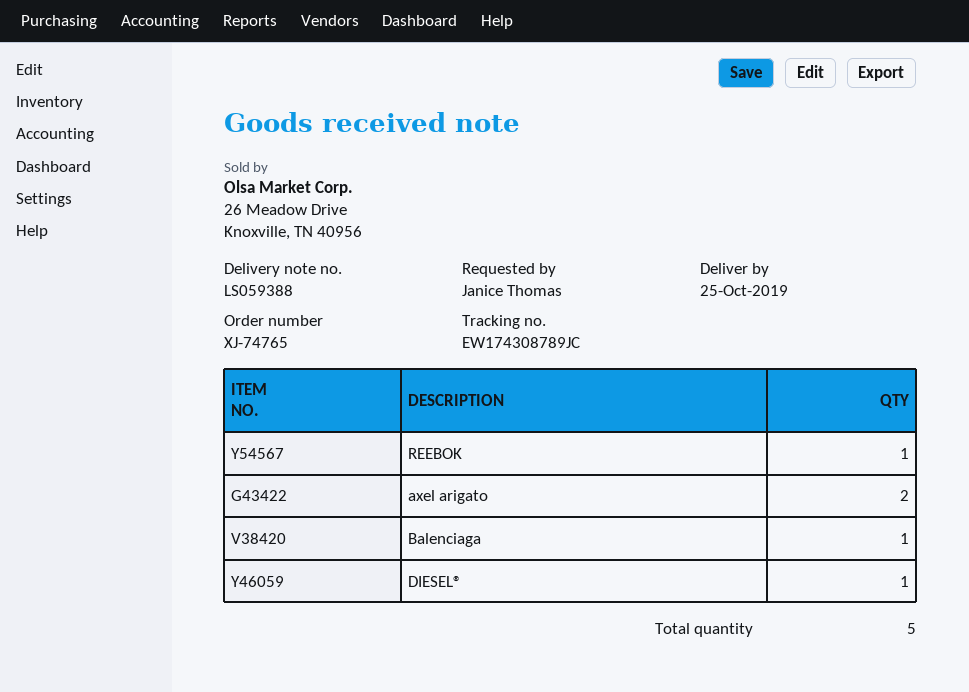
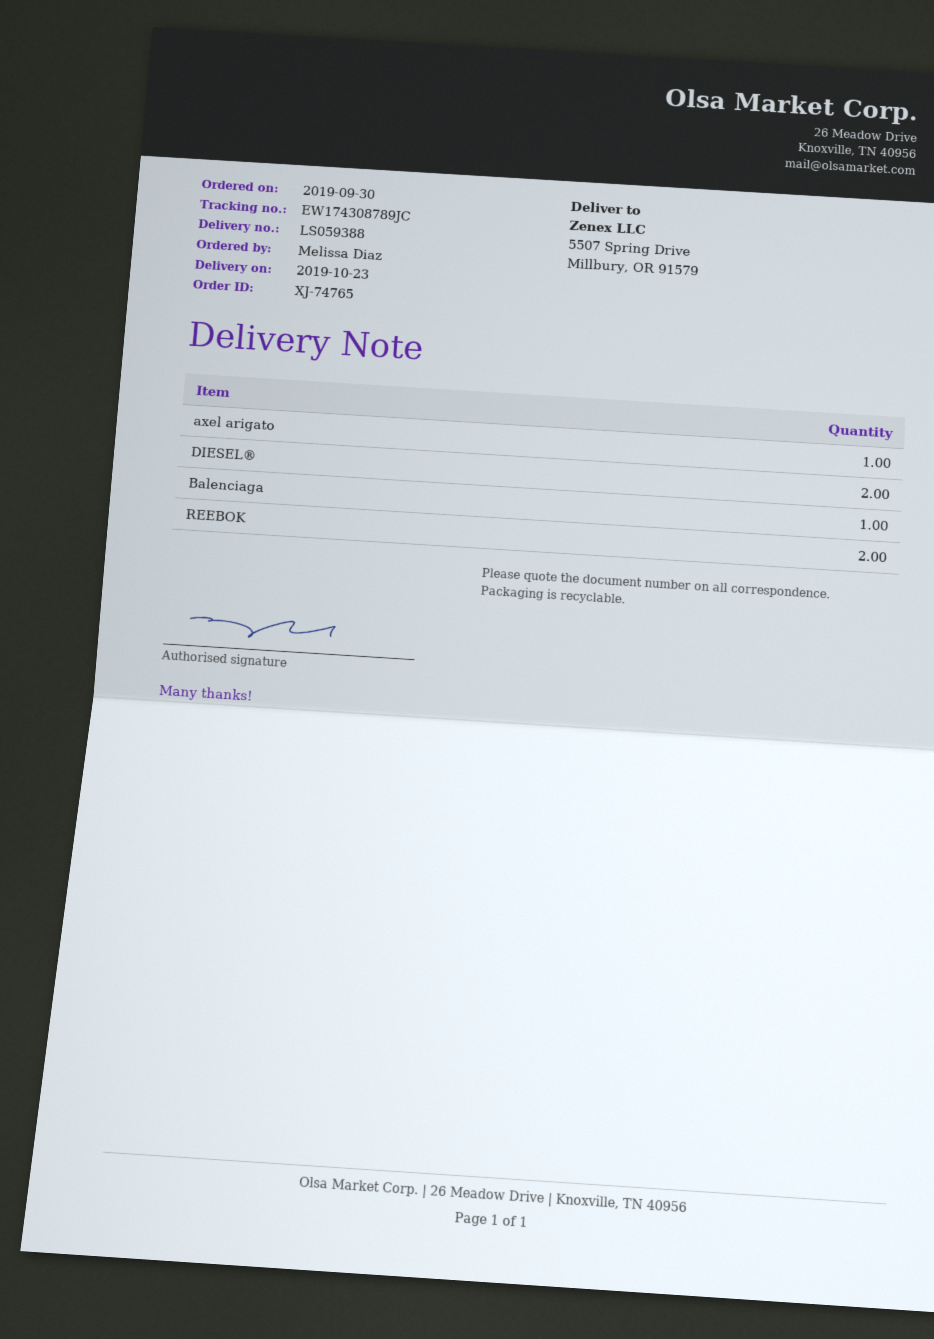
delivery date: 2019-10-25 -> 2019-10-23
ordered by: Janice Thomas -> Melissa Diaz
REEBOK: 1 -> 2
axel arigato: 2 -> 1
DIESEL®: 1 -> 2

